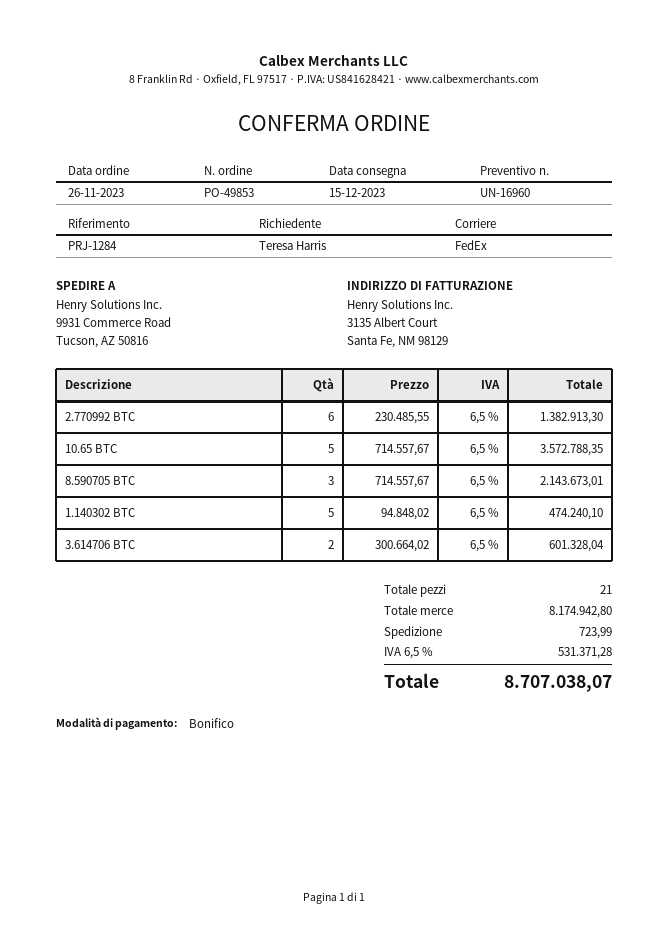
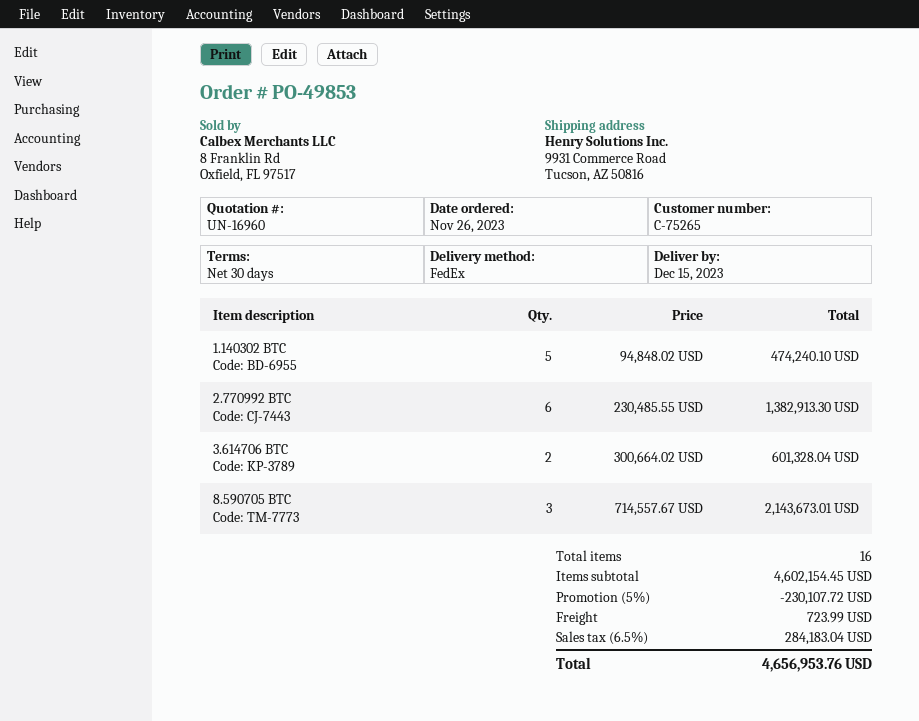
10.65 BTC: 5 x 714557.67 = 3572788.35 -> none
total quantity: 21 -> 16
subtotal: 8174942.80 -> 4602154.45
discount: none -> 5% = 230107.72
tax: 6.5% = 531371.28 -> 6.5% = 284183.04
total: 8707038.07 -> 4656953.76

